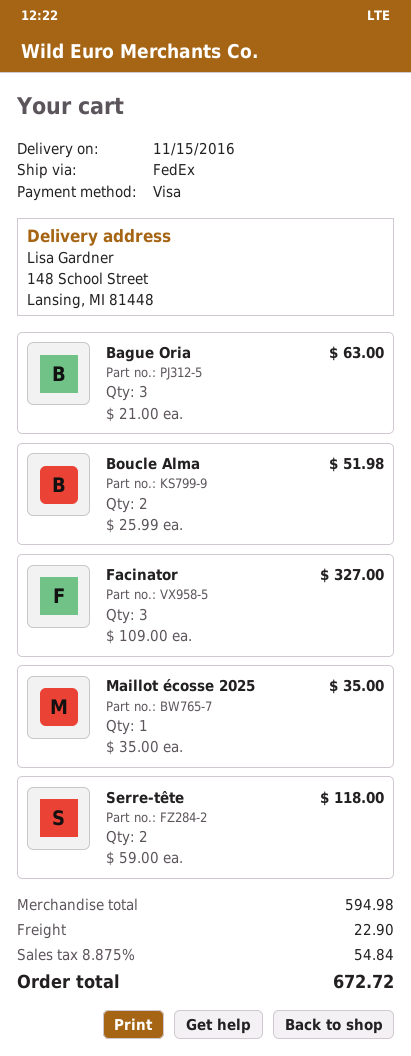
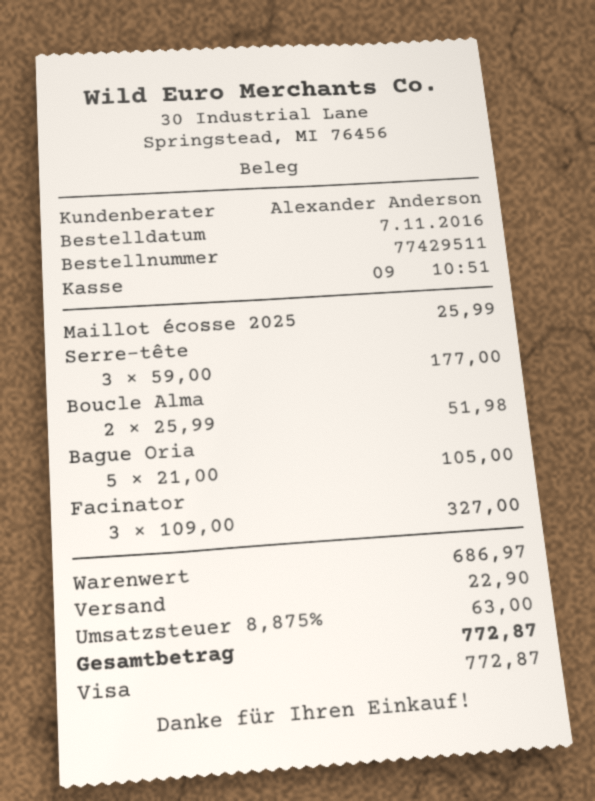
Bague Oria: 3 x 21.00 = 63.00 -> 5 x 21.00 = 105.00
Maillot écosse 2025: 1 x 35.00 = 35.00 -> 1 x 25.99 = 25.99
Serre-tête: 2 x 59.00 = 118.00 -> 3 x 59.00 = 177.00
subtotal: 594.98 -> 686.97
tax: 8.875% = 54.84 -> 8.875% = 63.00
total: 672.72 -> 772.87

